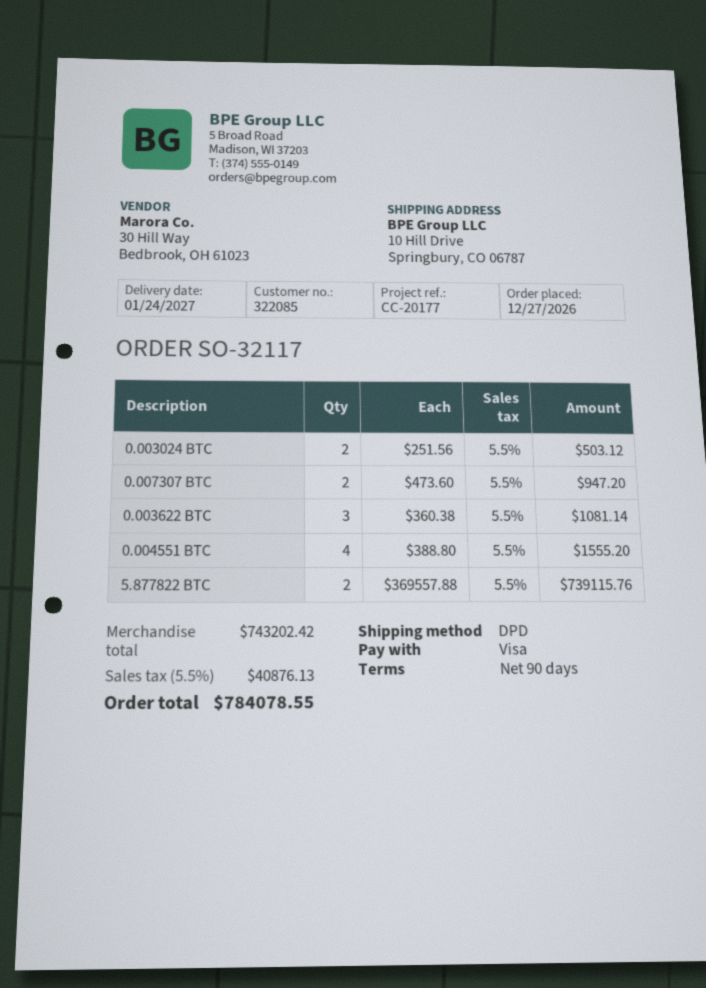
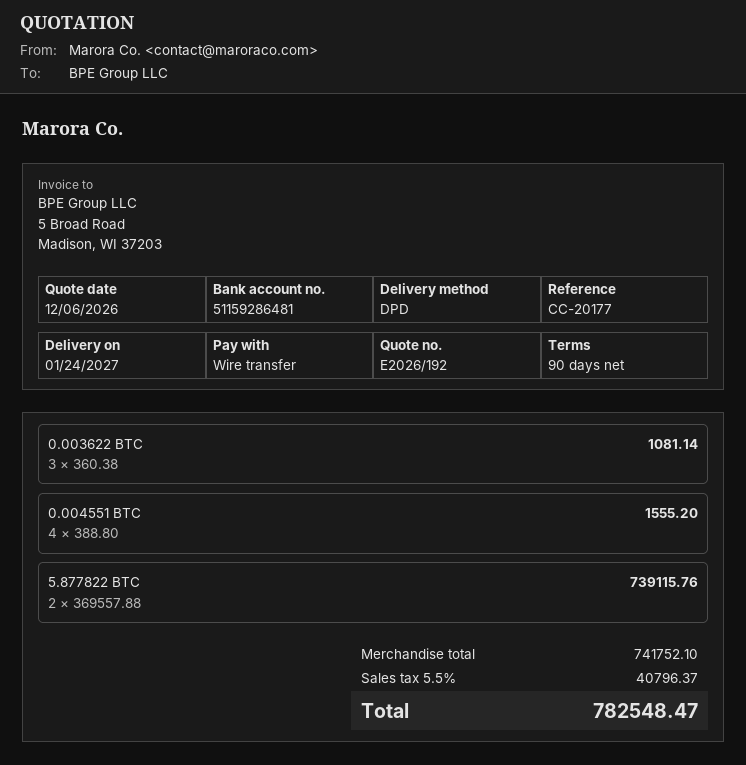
payment method: Visa -> bank transfer
0.003024 BTC: 2 x 251.56 = 503.12 -> none
0.007307 BTC: 2 x 473.60 = 947.20 -> none
subtotal: 743202.42 -> 741752.10
tax: 5.5% = 40876.13 -> 5.5% = 40796.37
total: 784078.55 -> 782548.47

